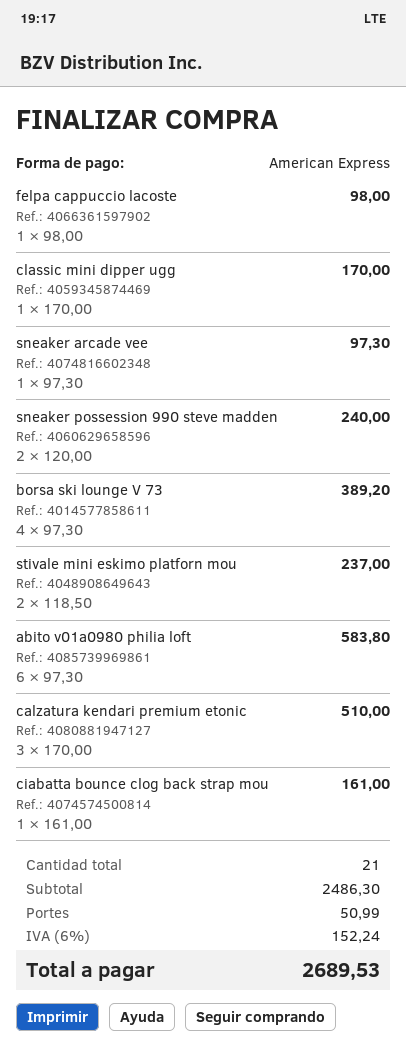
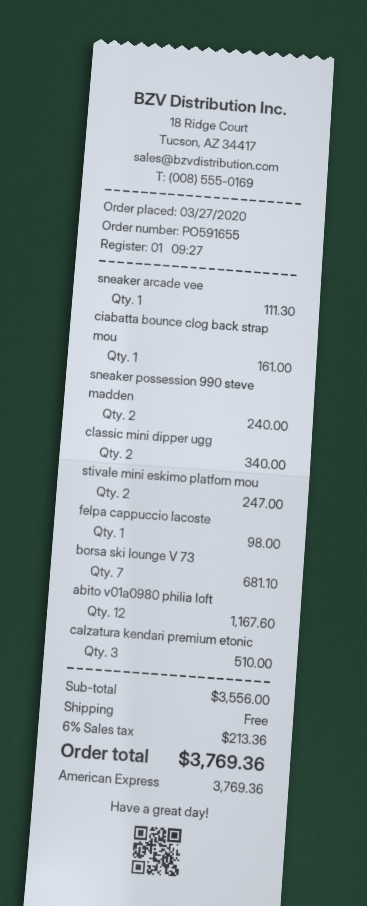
classic mini dipper ugg: 1 for 170.00 -> 2 for 340.00
sneaker arcade vee: 1 for 97.30 -> 1 for 111.30
borsa ski lounge V 73: 4 for 389.20 -> 7 for 681.10
stivale mini eskimo platforn mou: 2 for 237.00 -> 2 for 247.00
abito v01a0980 philia loft: 6 for 583.80 -> 12 for 1167.60
subtotal: 2486.30 -> 3556.00
shipping: 50.99 -> 0.00
tax: 6% = 152.24 -> 6% = 213.36
total: 2689.53 -> 3769.36

